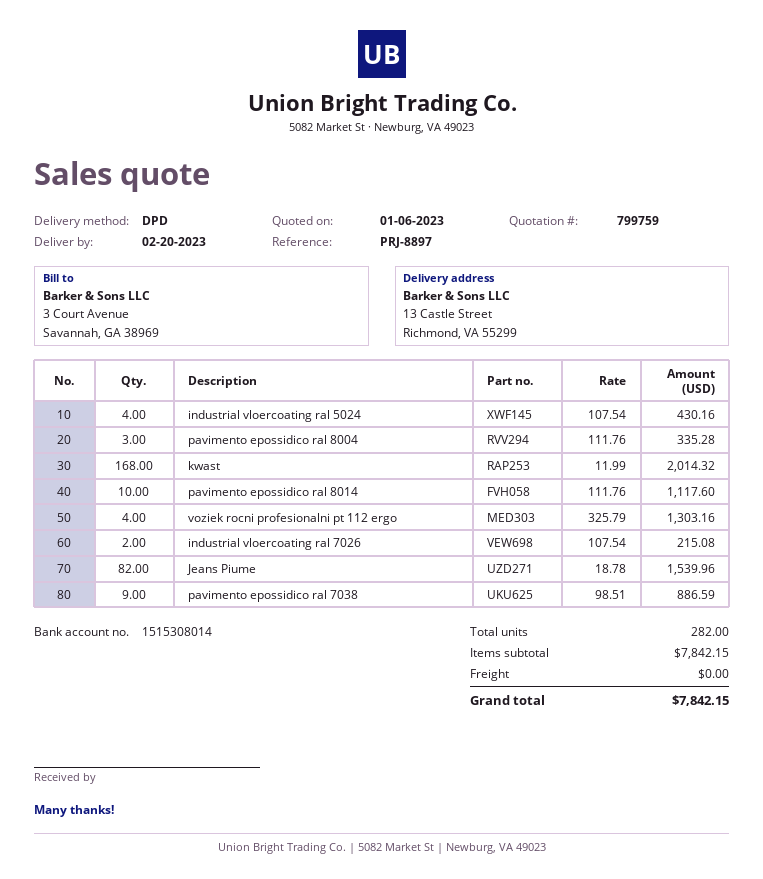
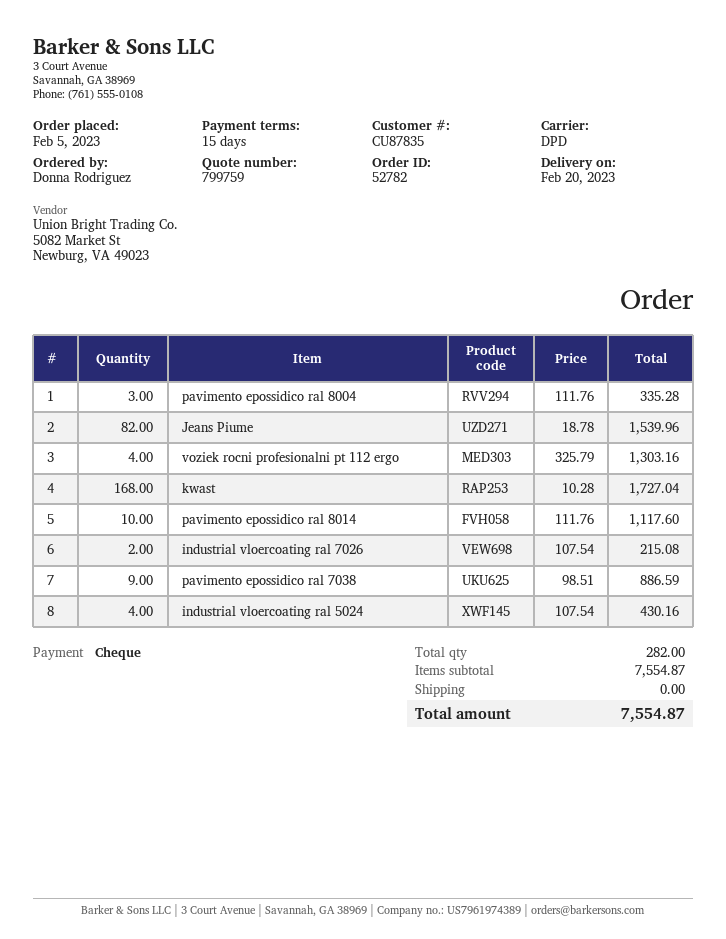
kwast: 168 x 11.99 = 2014.32 -> 168 x 10.28 = 1727.04
subtotal: 7842.15 -> 7554.87
total: 7842.15 -> 7554.87

